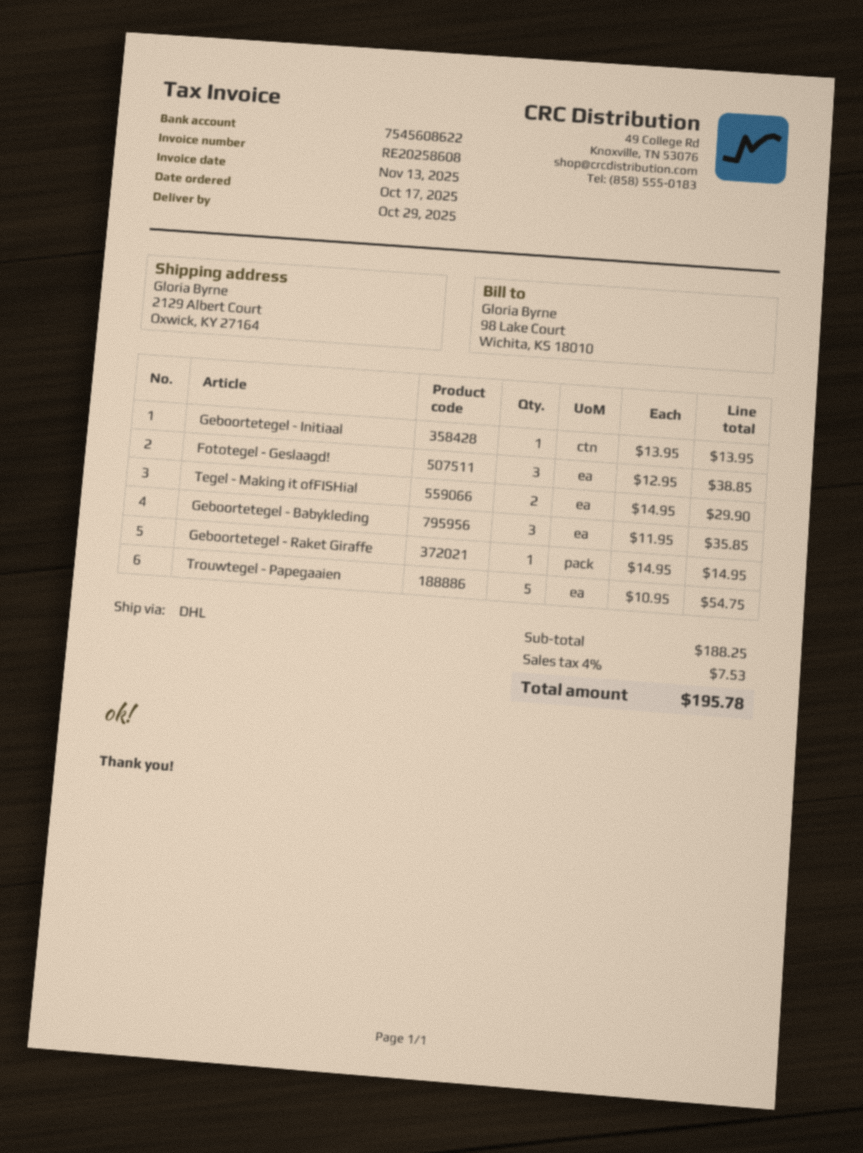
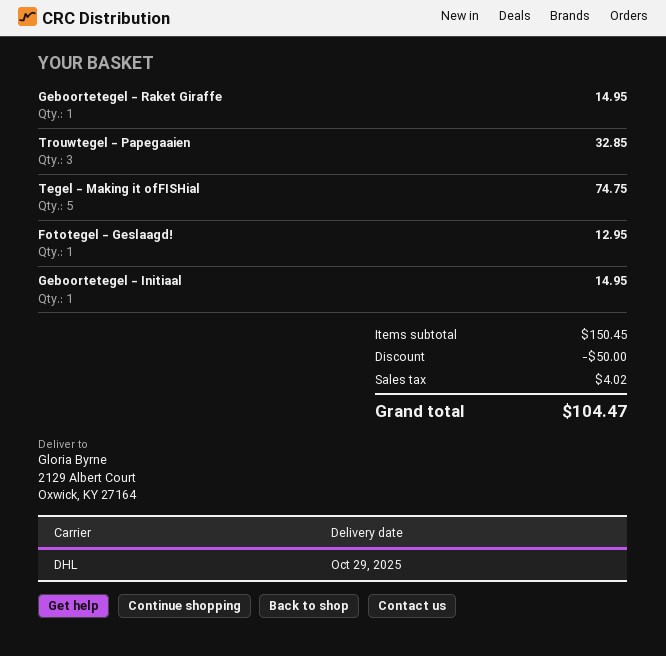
Geboortetegel - Initiaal: 1 for 13.95 -> 1 for 14.95
Fototegel - Geslaagd!: 3 for 38.85 -> 1 for 12.95
Tegel - Making it ofFISHial: 2 for 29.90 -> 5 for 74.75
Geboortetegel - Babykleding: 3 for 35.85 -> none
Trouwtegel - Papegaaien: 5 for 54.75 -> 3 for 32.85
subtotal: 188.25 -> 150.45
discount: none -> 50.00
tax: 7.53 -> 4.02
total: 195.78 -> 104.47

